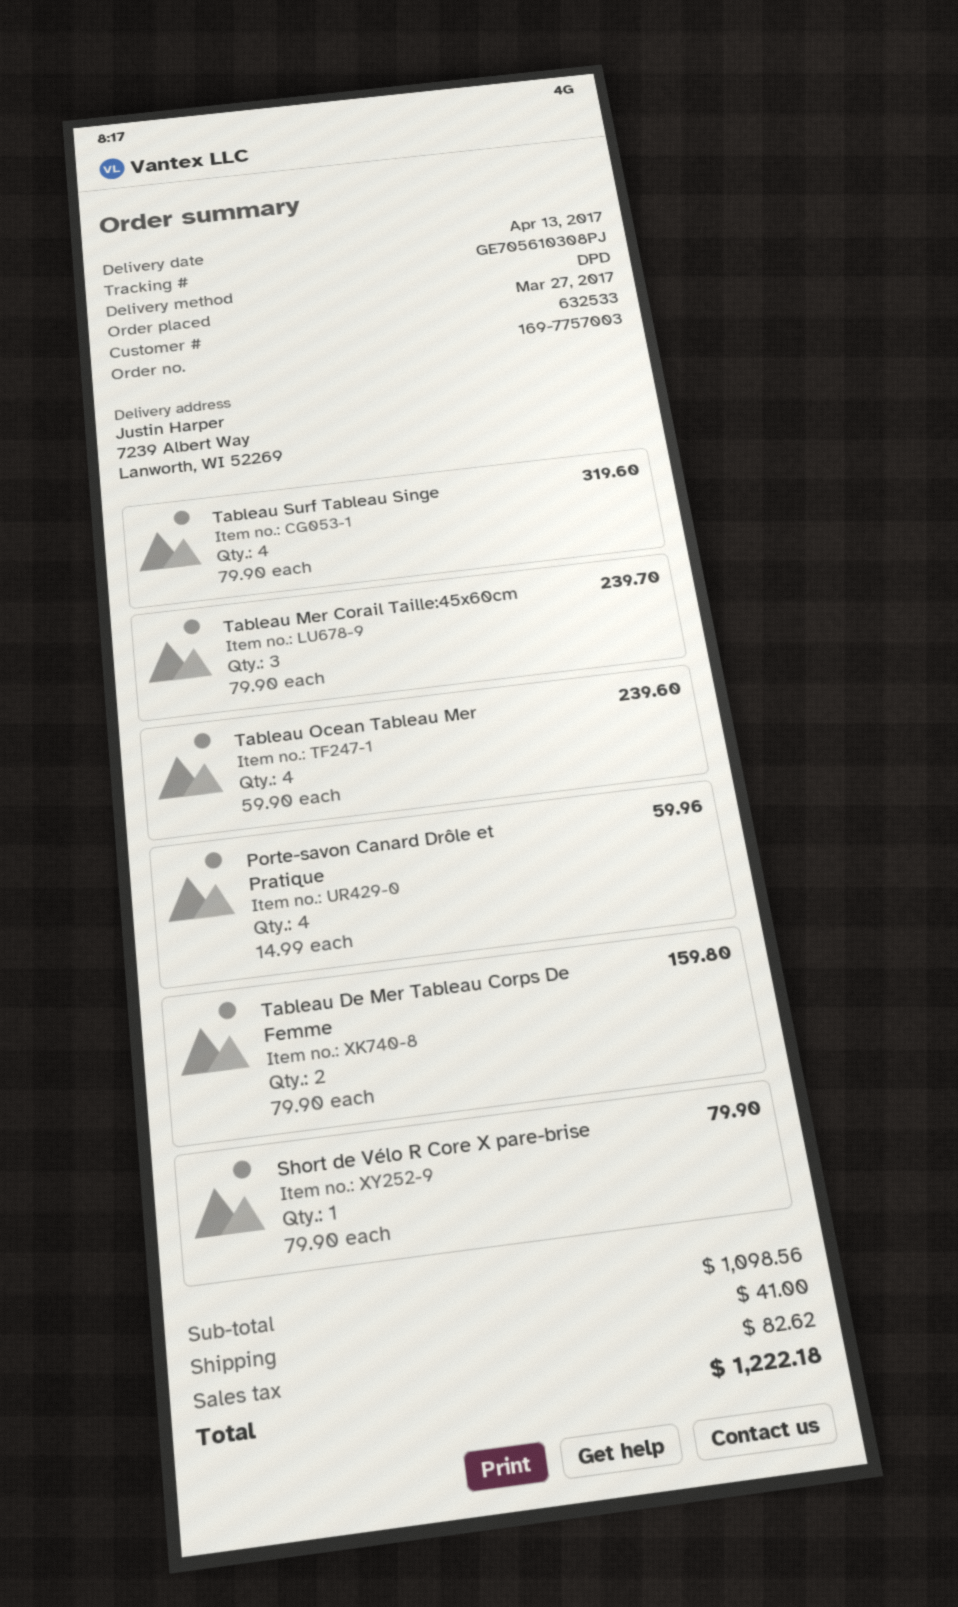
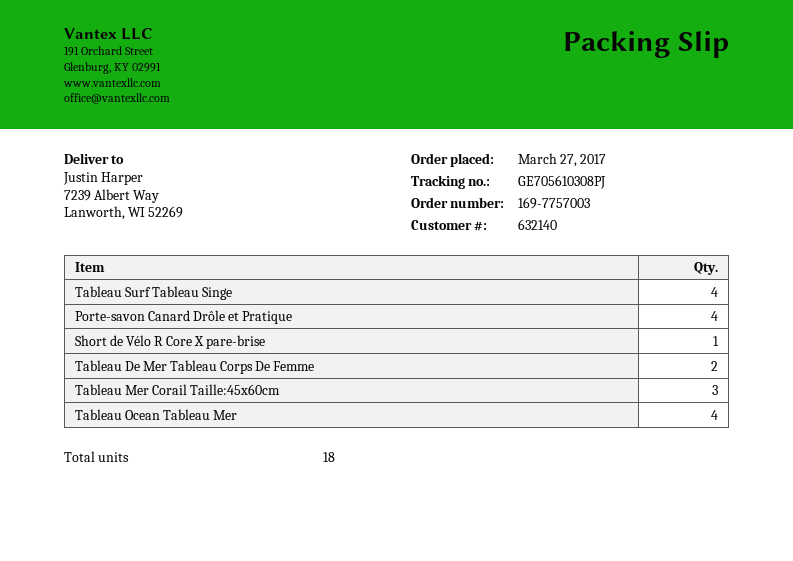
customer number: 632533 -> 632140

